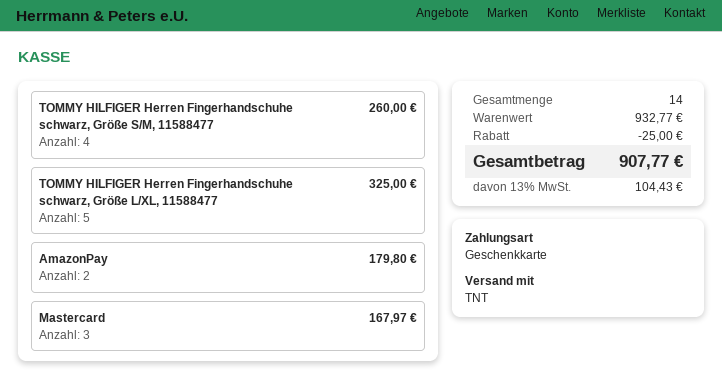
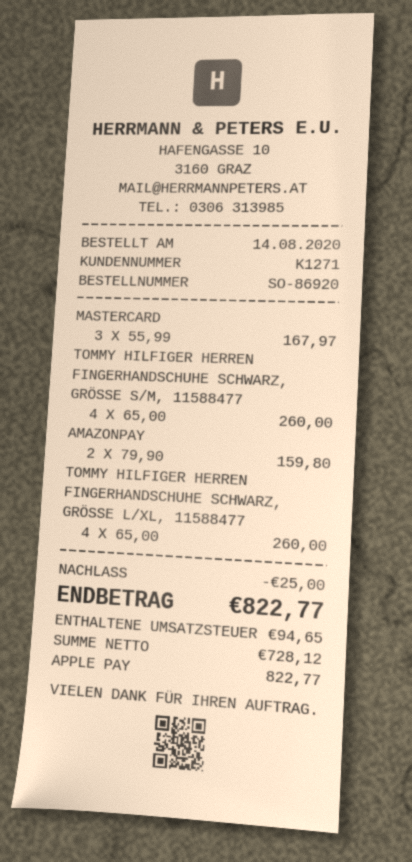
payment method: gift card -> Apple Pay
TOMMY HILFIGER Herren Fingerhandschuhe schwarz, Größe L/XL, 11588477: 5 for 325.00 -> 4 for 260.00
AmazonPay: 2 for 179.80 -> 2 for 159.80
tax: 104.43 -> 94.65
total: 907.77 -> 822.77

